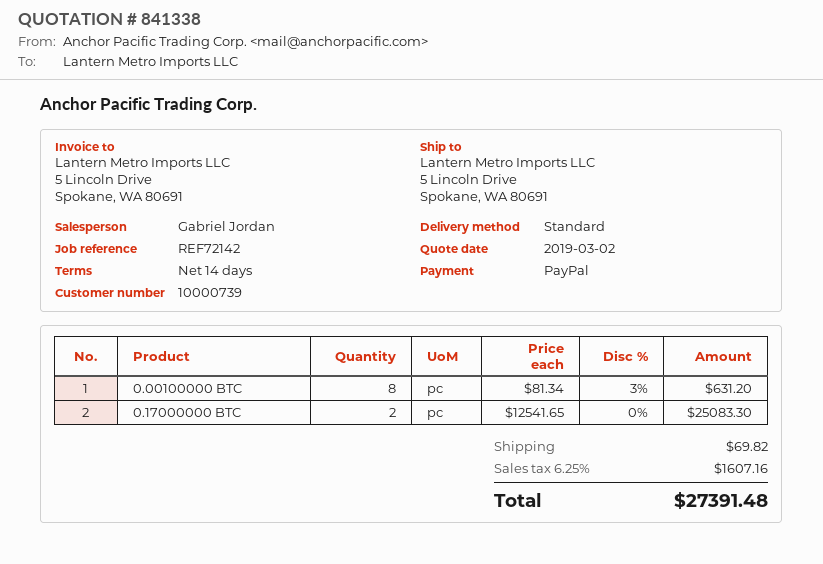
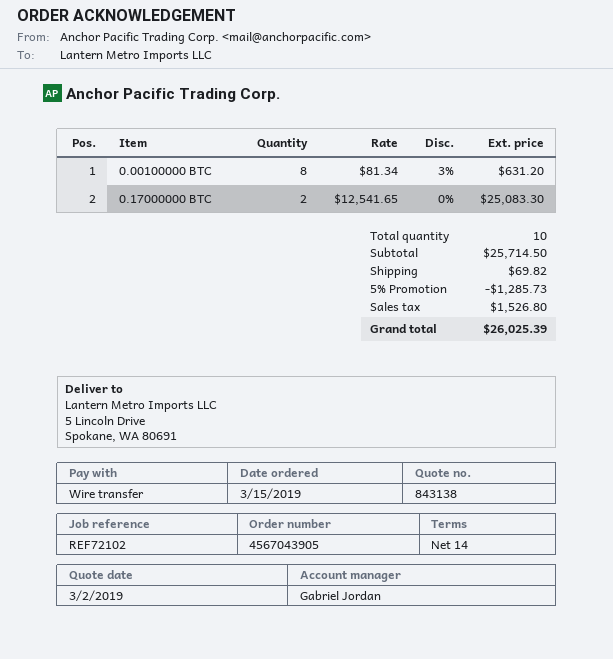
quote number: 841338 -> 843138
reference: REF72142 -> REF72102
payment method: PayPal -> bank transfer
discount: none -> 5% = 1285.73
tax: 1607.16 -> 1526.80
total: 27391.48 -> 26025.39

